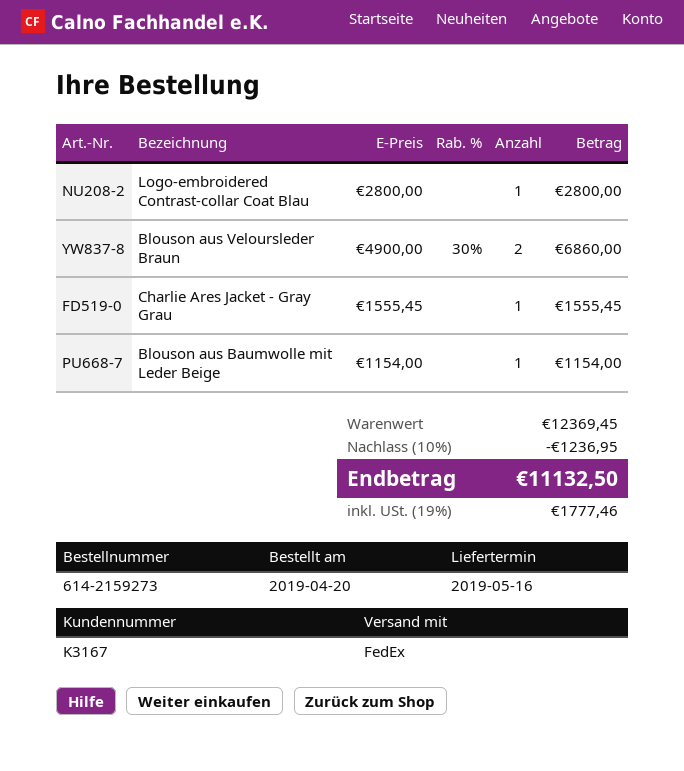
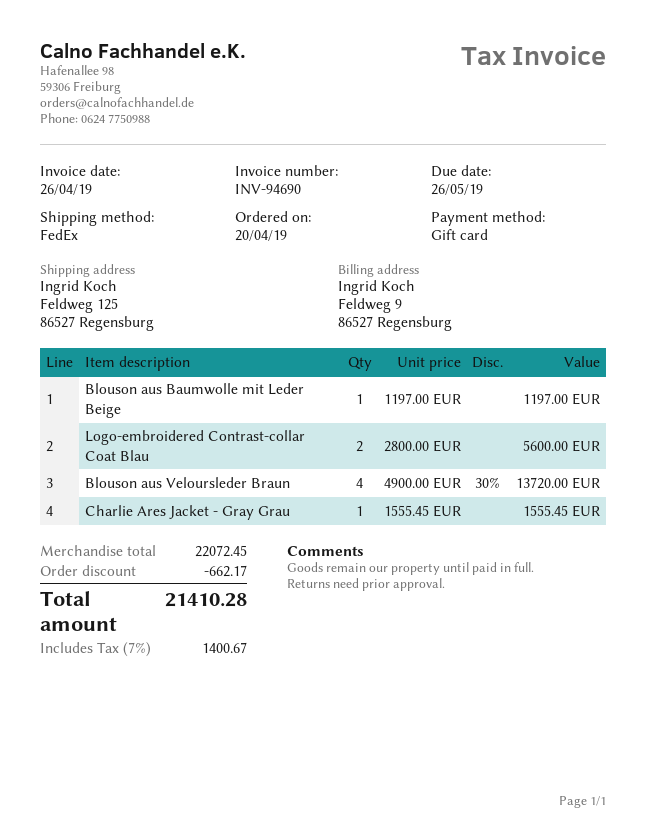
Logo-embroidered Contrast-collar Coat Blau: 1 x 2800.00 = 2800.00 -> 2 x 2800.00 = 5600.00
Blouson aus Veloursleder Braun: 2 x 4900.00 - 30% = 6860.00 -> 4 x 4900.00 - 30% = 13720.00
Blouson aus Baumwolle mit Leder Beige: 1 x 1154.00 = 1154.00 -> 1 x 1197.00 = 1197.00
subtotal: 12369.45 -> 22072.45
discount: 1236.95 -> 662.17
tax: 19% = 1777.46 -> 7% = 1400.67
total: 11132.50 -> 21410.28

